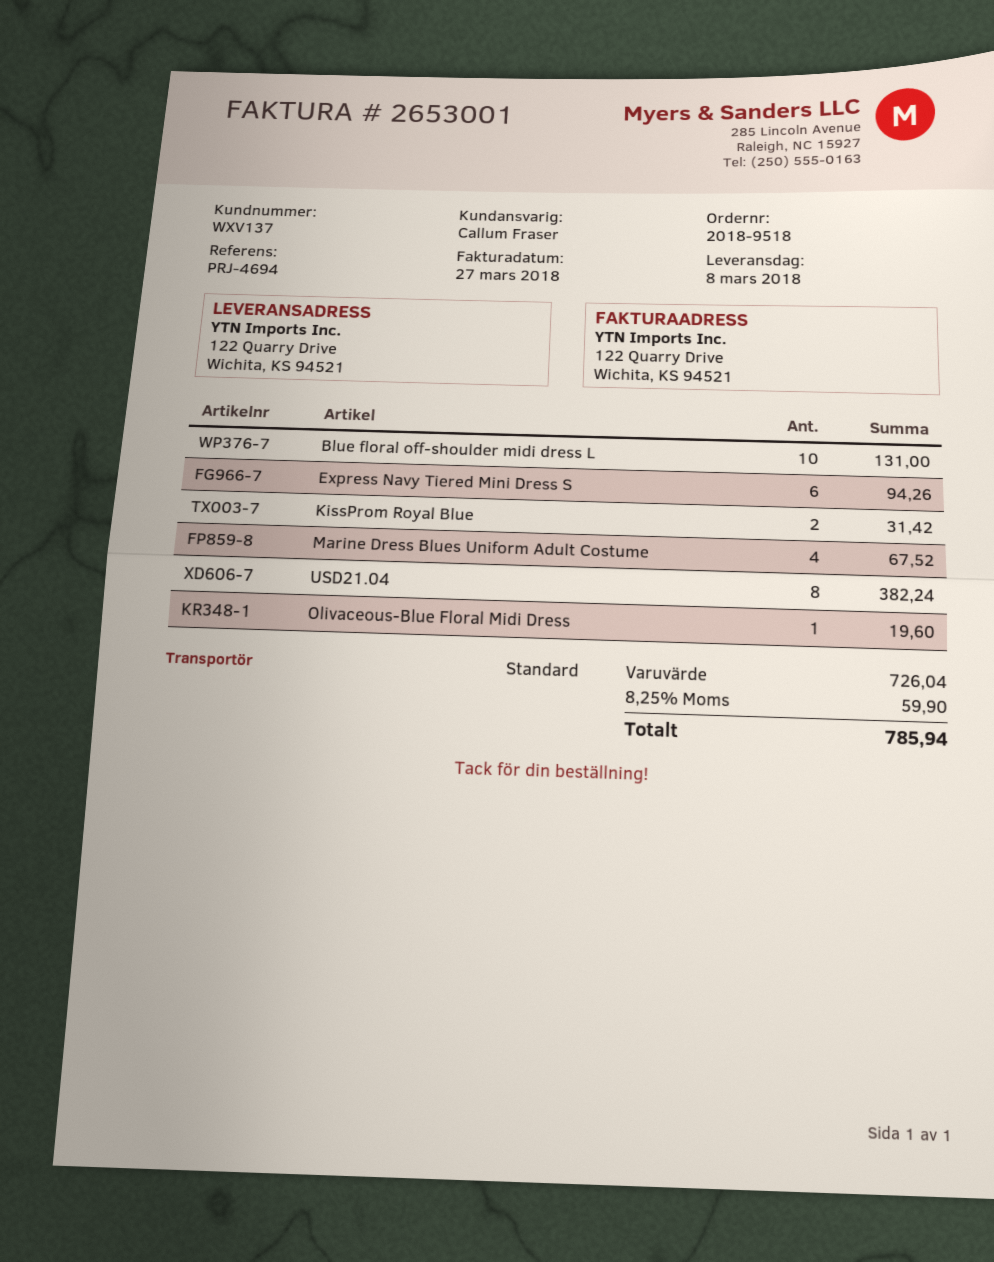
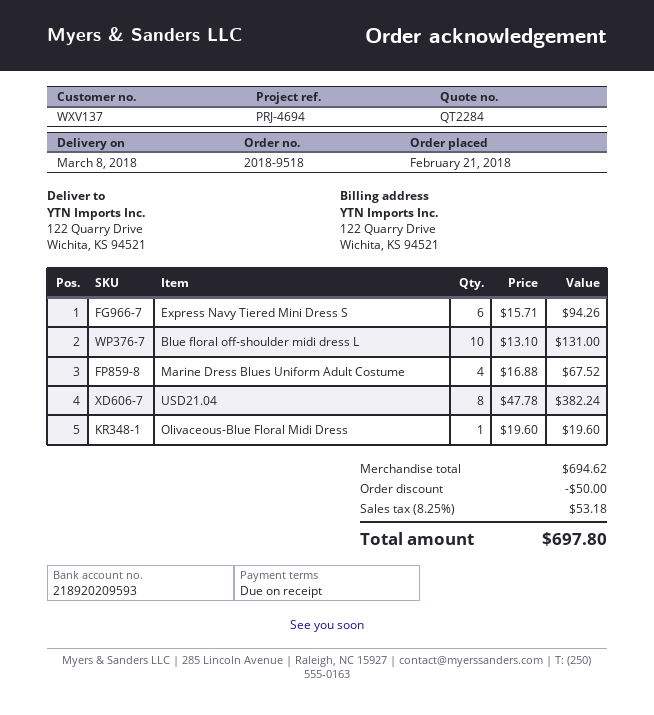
KissProm Royal Blue: 2 for 31.42 -> none
subtotal: 726.04 -> 694.62
discount: none -> 50.00
tax: 8.25% = 59.90 -> 8.25% = 53.18
total: 785.94 -> 697.80

